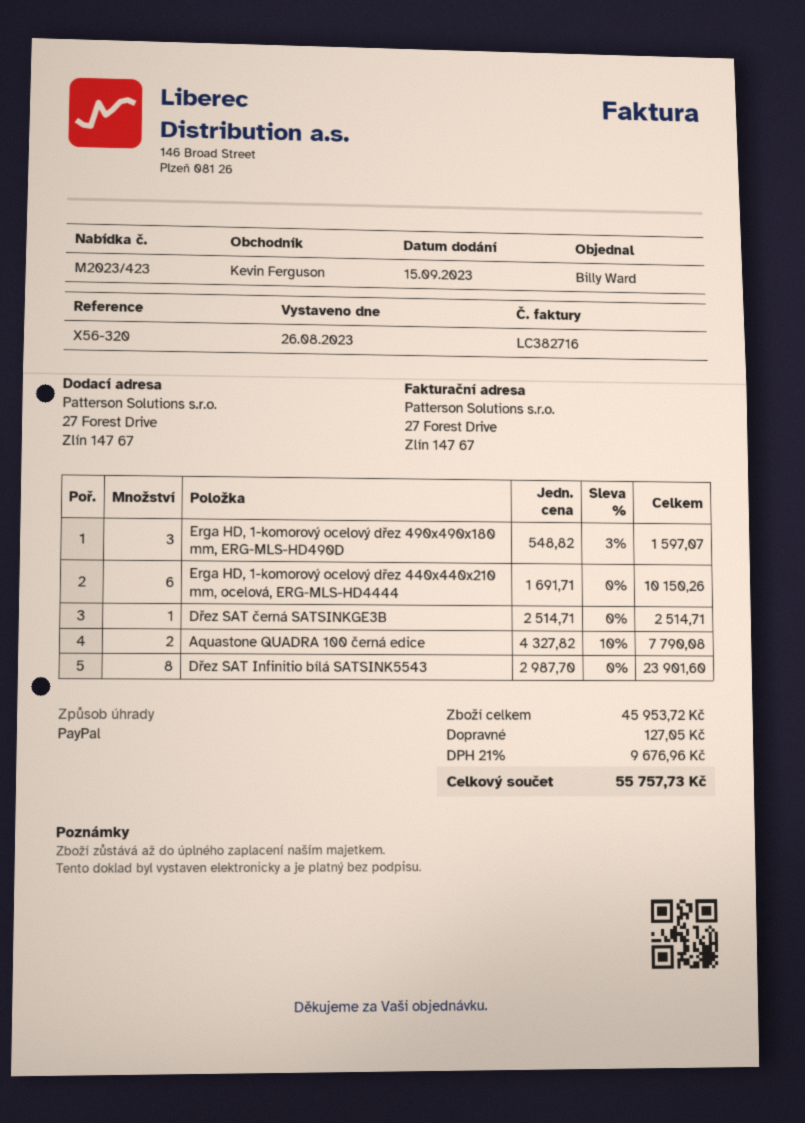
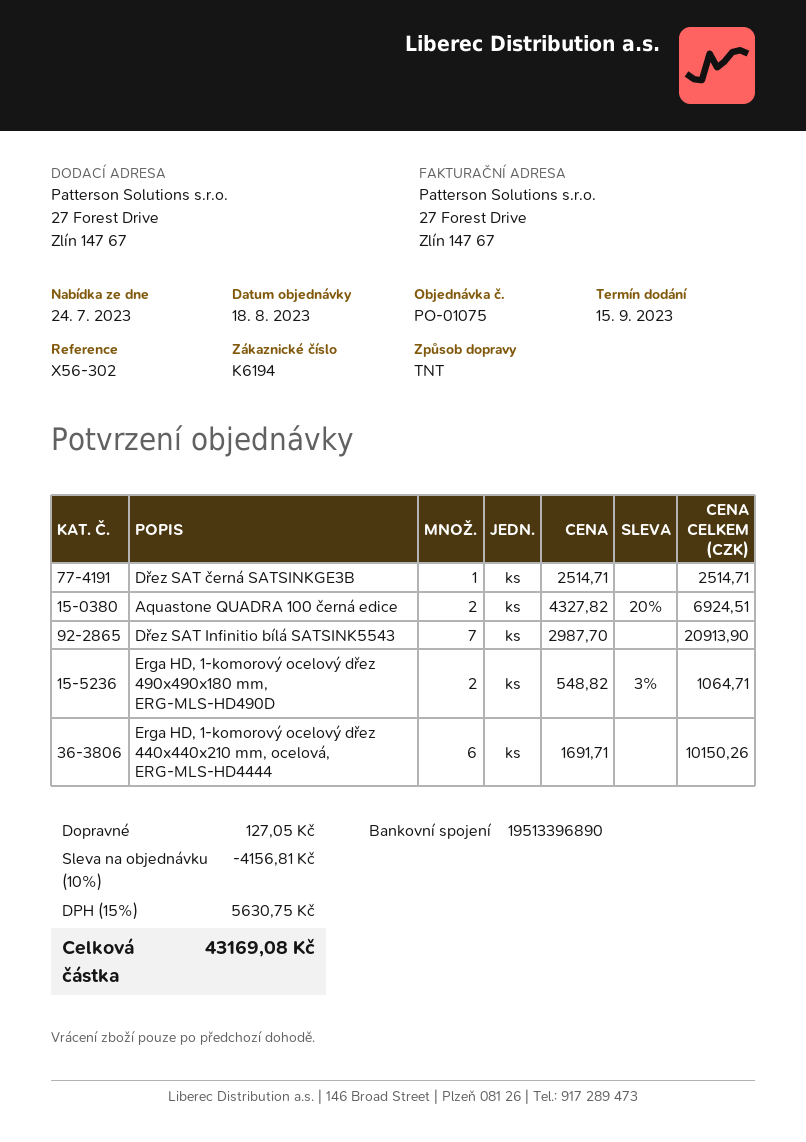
reference: X56-320 -> X56-302
Erga HD, 1-komorový ocelový dřez 490x490x180 mm, ERG-MLS-HD490D: 3 x 548.82 - 3% = 1597.07 -> 2 x 548.82 - 3% = 1064.71
Aquastone QUADRA 100 černá edice: 2 x 4327.82 - 10% = 7790.08 -> 2 x 4327.82 - 20% = 6924.51
Dřez SAT Infinitio bílá SATSINK5543: 8 x 2987.70 = 23901.60 -> 7 x 2987.70 = 20913.90
discount: none -> 10% = 4156.81
tax: 21% = 9676.96 -> 15% = 5630.75
total: 55757.73 -> 43169.08

